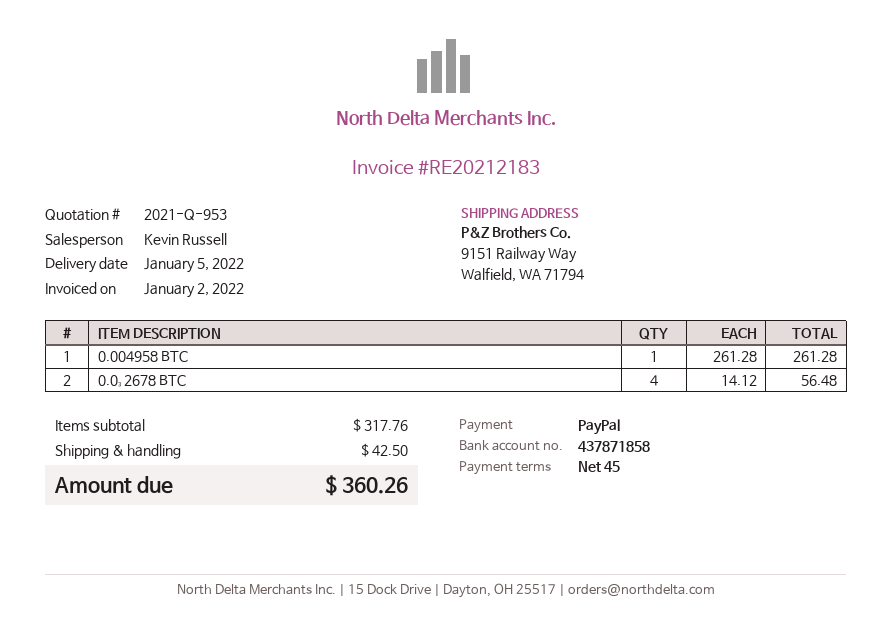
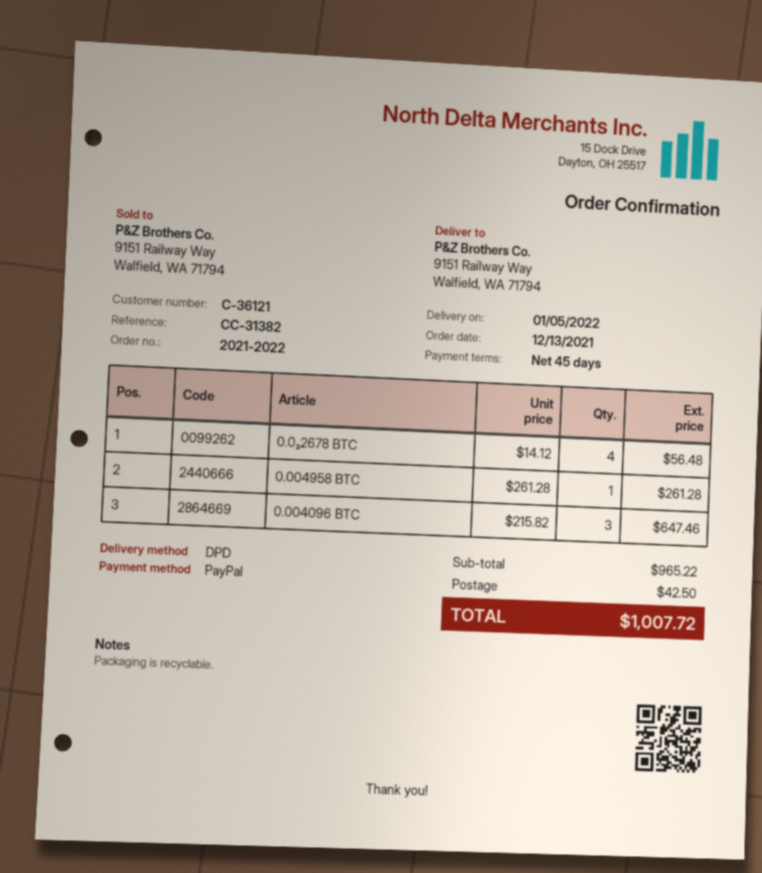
0.004096 BTC: none -> 3 x 215.82 = 647.46
subtotal: 317.76 -> 965.22
total: 360.26 -> 1007.72

